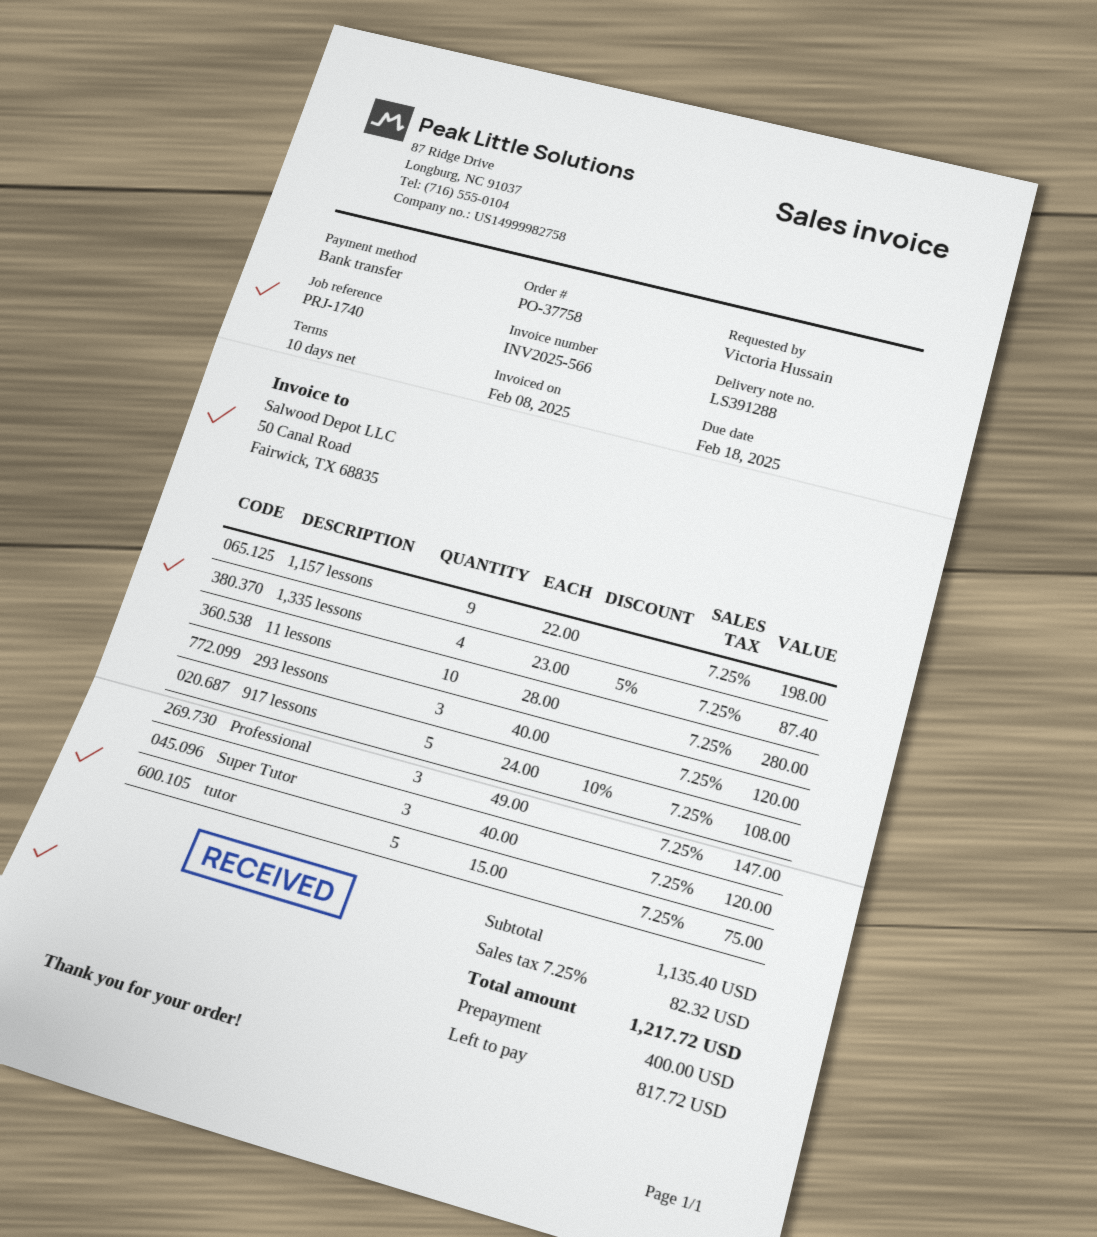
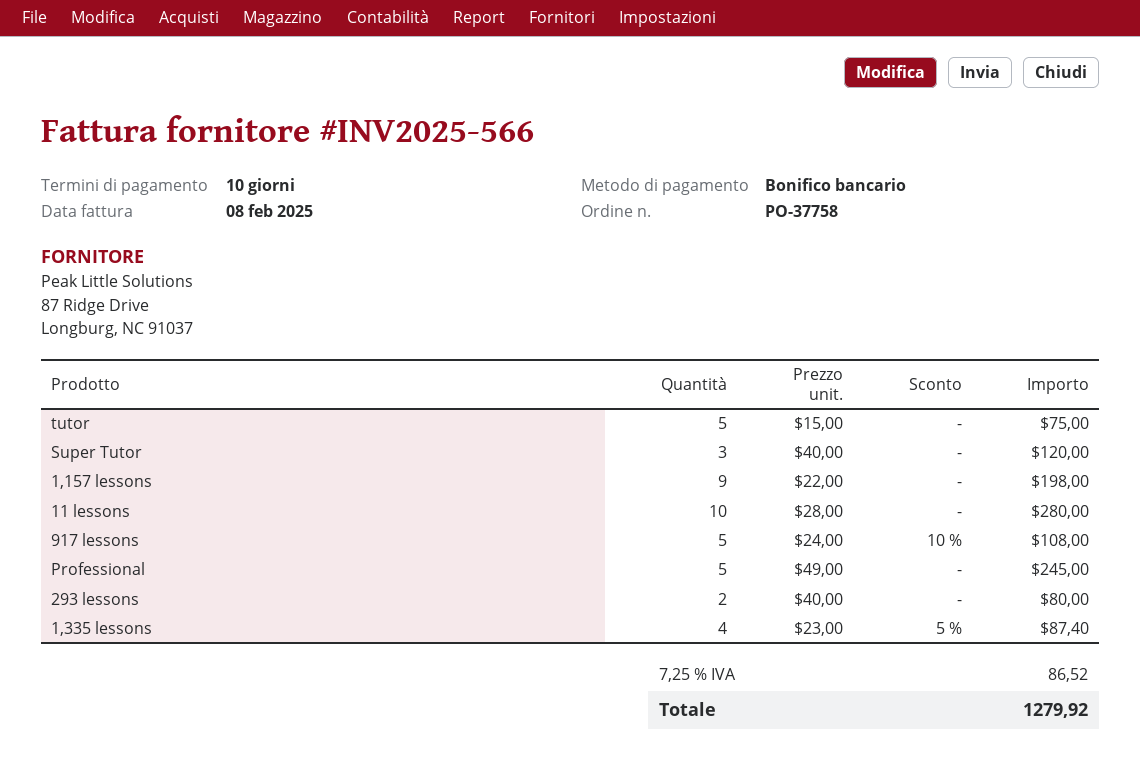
293 lessons: 3 x 40.00 = 120.00 -> 2 x 40.00 = 80.00
Professional: 3 x 49.00 = 147.00 -> 5 x 49.00 = 245.00
tax: 7.25% = 82.32 -> 7.25% = 86.52
total: 1217.72 -> 1279.92

